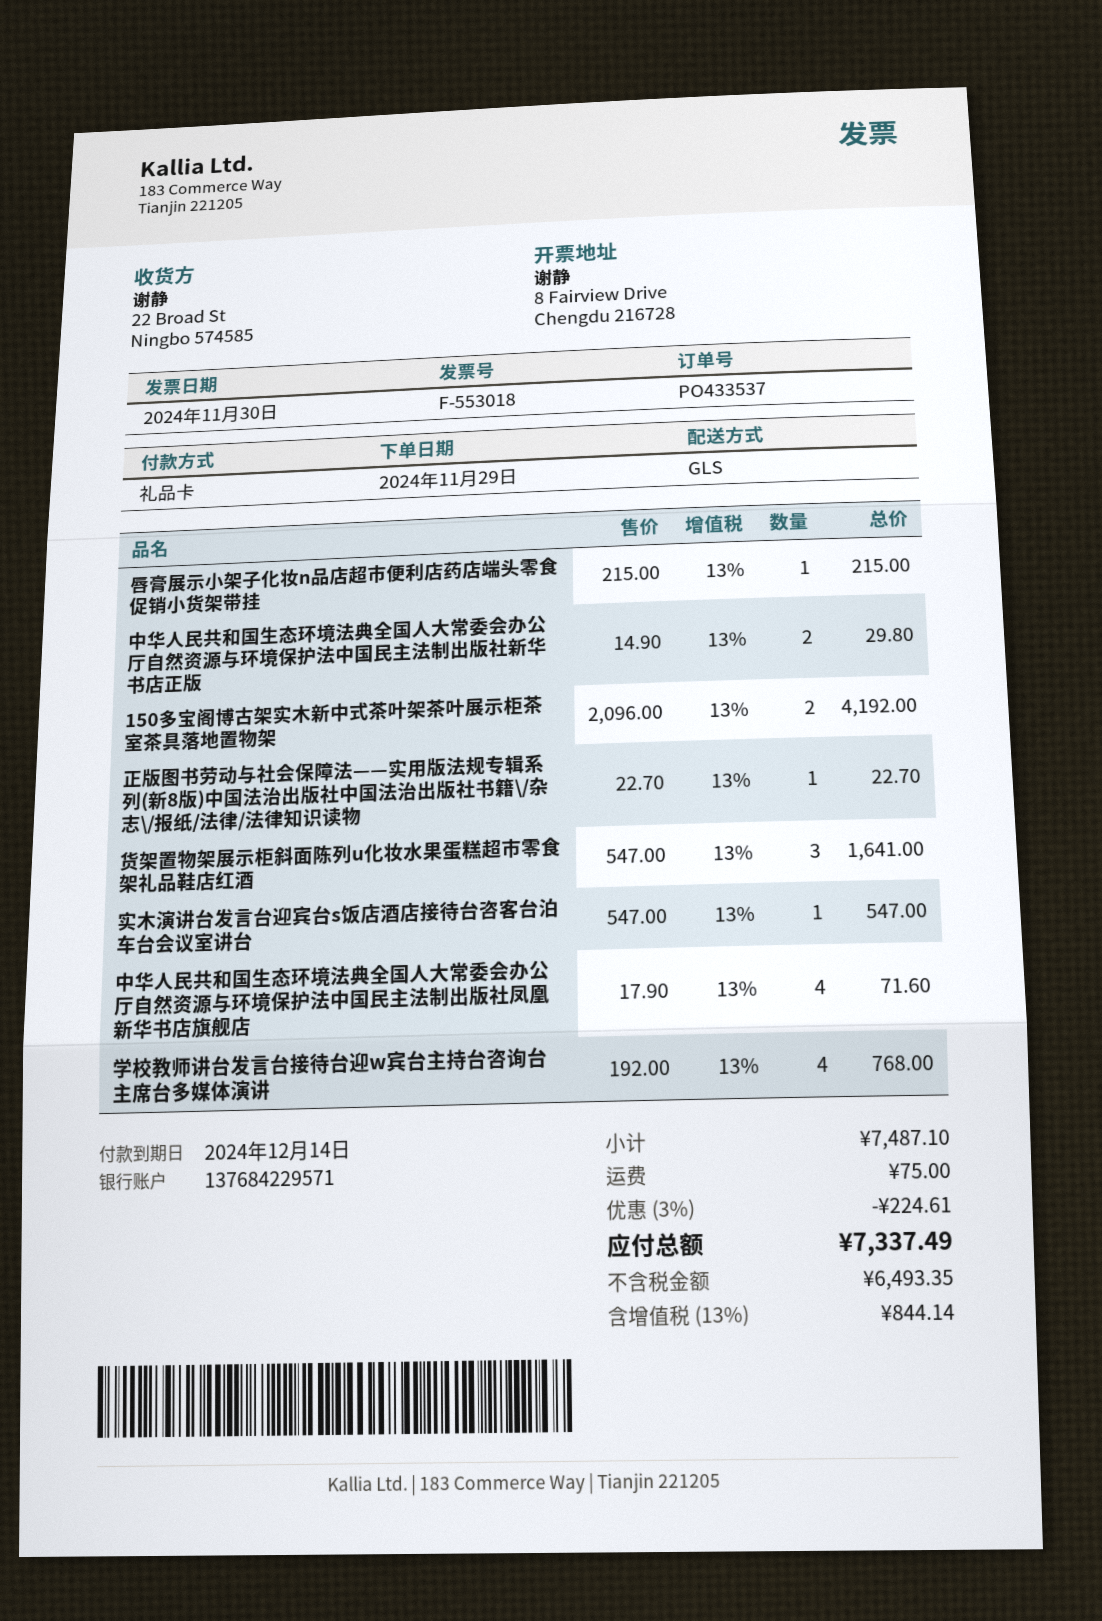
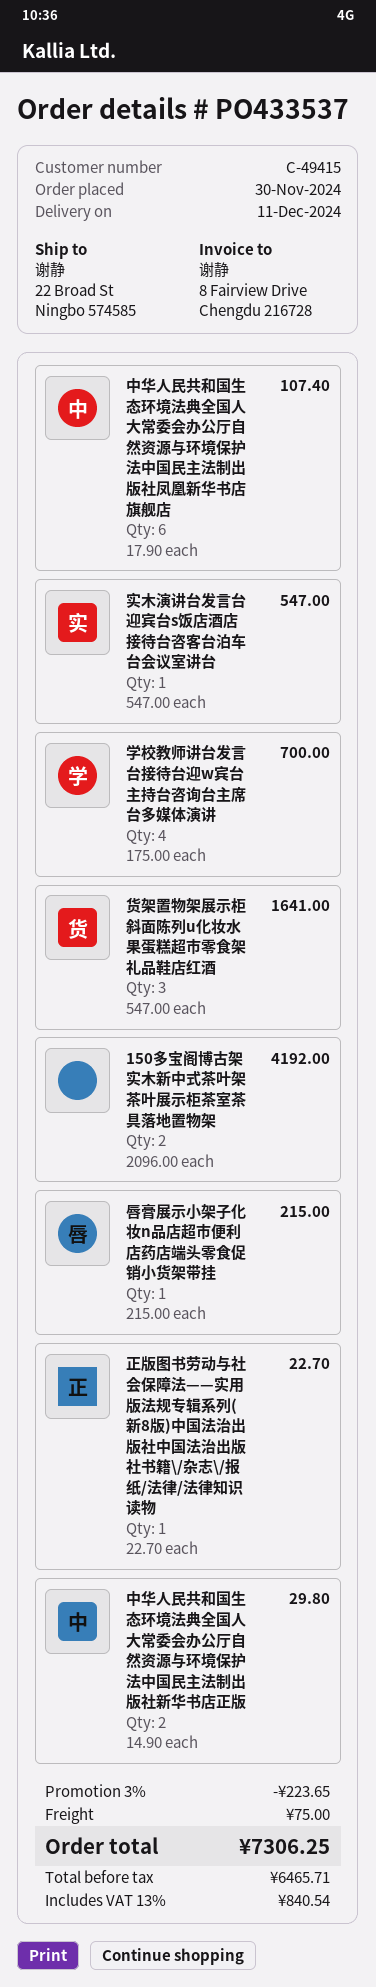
order date: 2024-11-29 -> 2024-11-30
中华人民共和国生态环境法典全国人大常委会办公厅自然资源与环境保护法中国民主法制出版社凤凰新华书店旗舰店: 4 x 17.90 = 71.60 -> 6 x 17.90 = 107.40
学校教师讲台发言台接待台迎w宾台主持台咨询台主席台多媒体演讲: 4 x 192.00 = 768.00 -> 4 x 175.00 = 700.00
discount: 3% = 224.61 -> 3% = 223.65
net: 6493.35 -> 6465.71
tax: 13% = 844.14 -> 13% = 840.54
total: 7337.49 -> 7306.25

